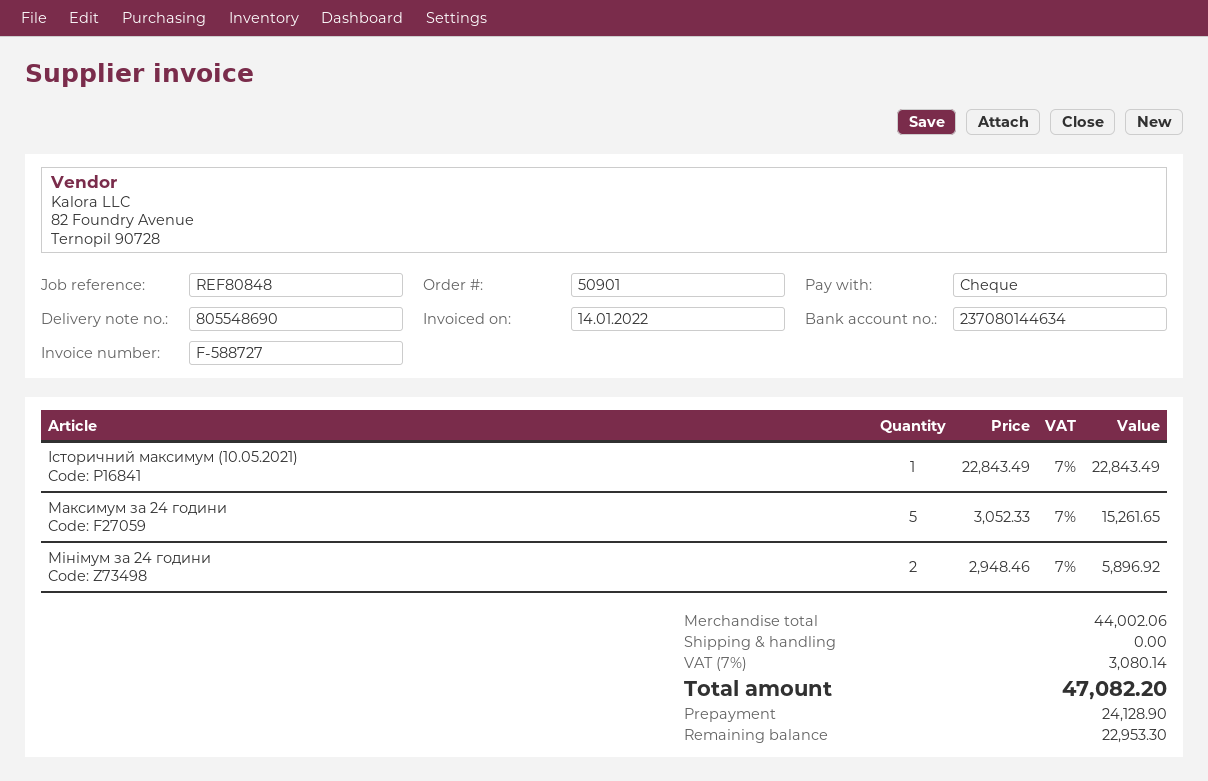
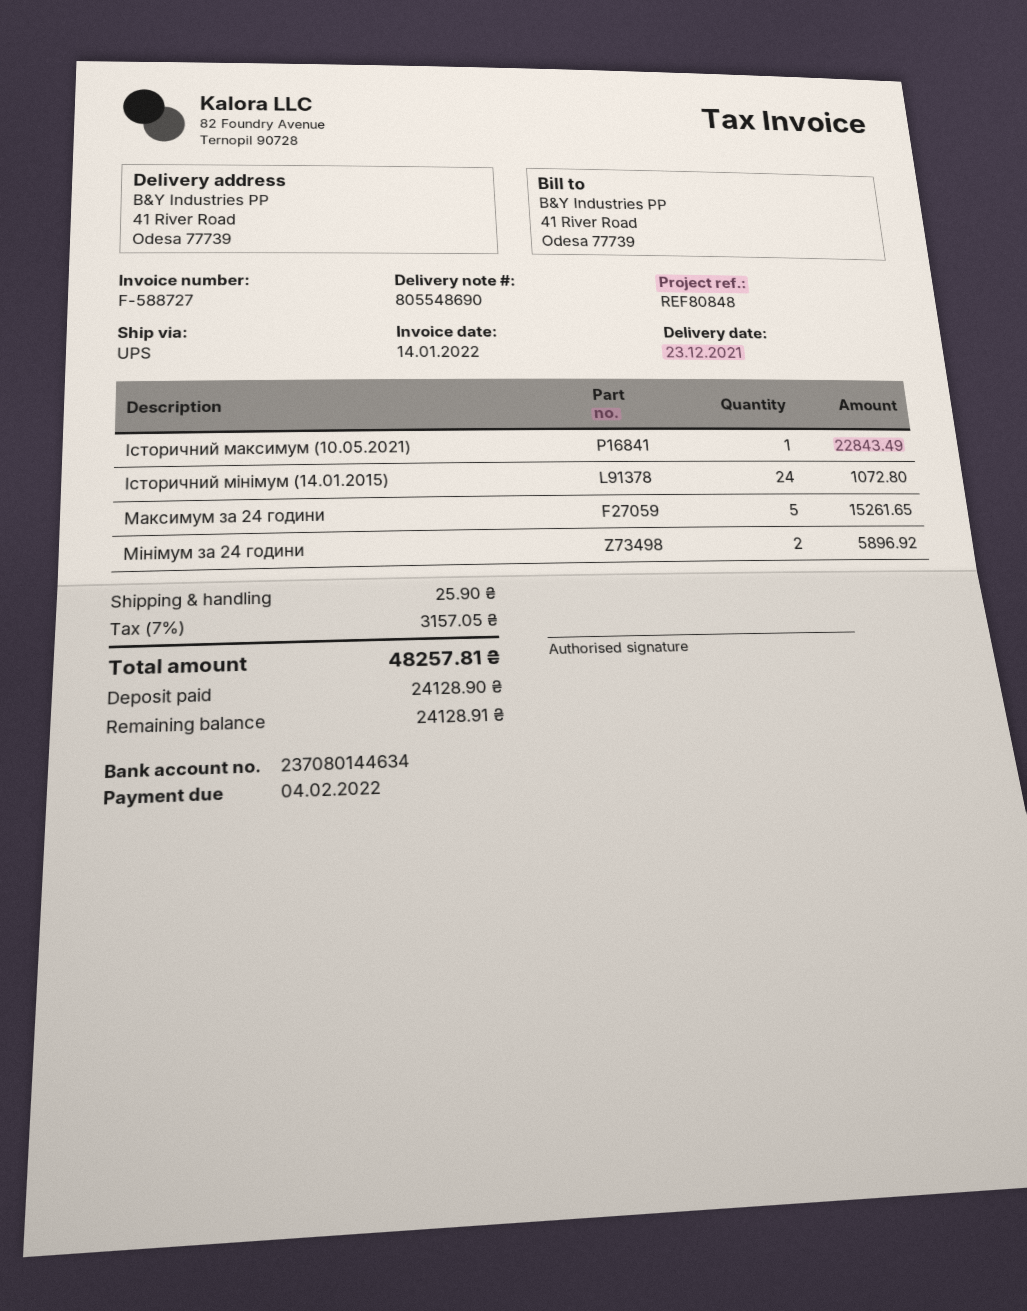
Історичний мінімум (14.01.2015): none -> 24 for 1072.80
shipping: 0.00 -> 25.90
tax: 7% = 3080.14 -> 7% = 3157.05
total: 47082.20 -> 48257.81
balance: 22953.30 -> 24128.91

